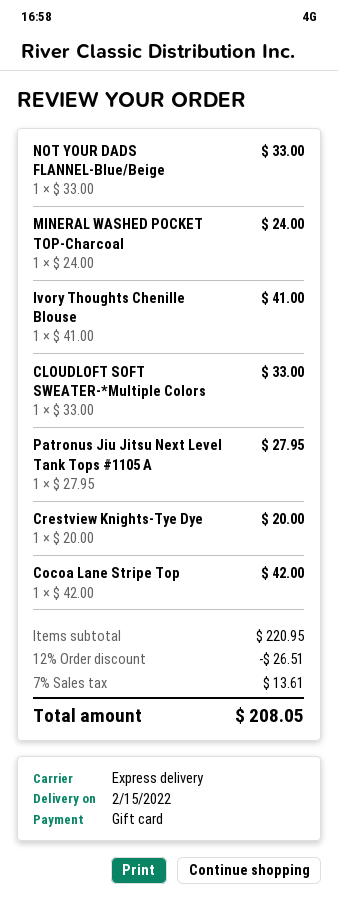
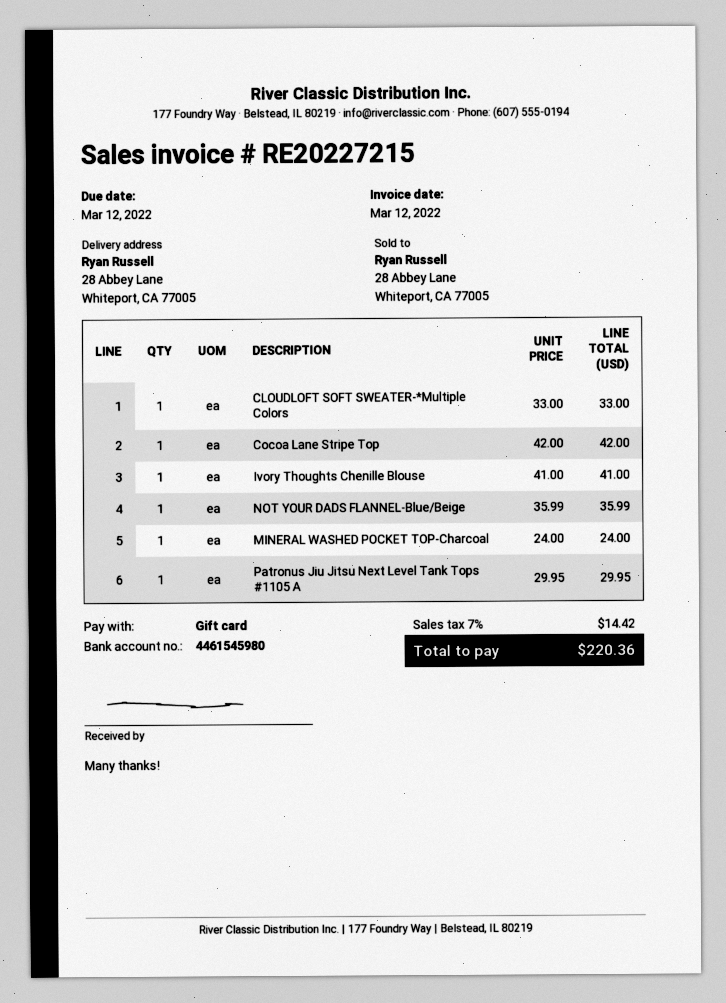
NOT YOUR DADS FLANNEL-Blue/Beige: 1 x 33.00 = 33.00 -> 1 x 35.99 = 35.99
Patronus Jiu Jitsu Next Level Tank Tops #1105 A: 1 x 27.95 = 27.95 -> 1 x 29.95 = 29.95
Crestview Knights-Tye Dye: 1 x 20.00 = 20.00 -> none
discount: 12% = 26.51 -> none
tax: 7% = 13.61 -> 7% = 14.42
total: 208.05 -> 220.36

